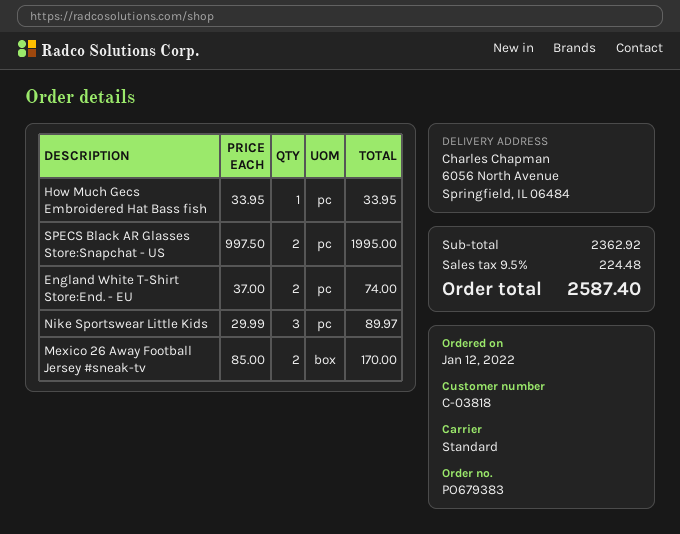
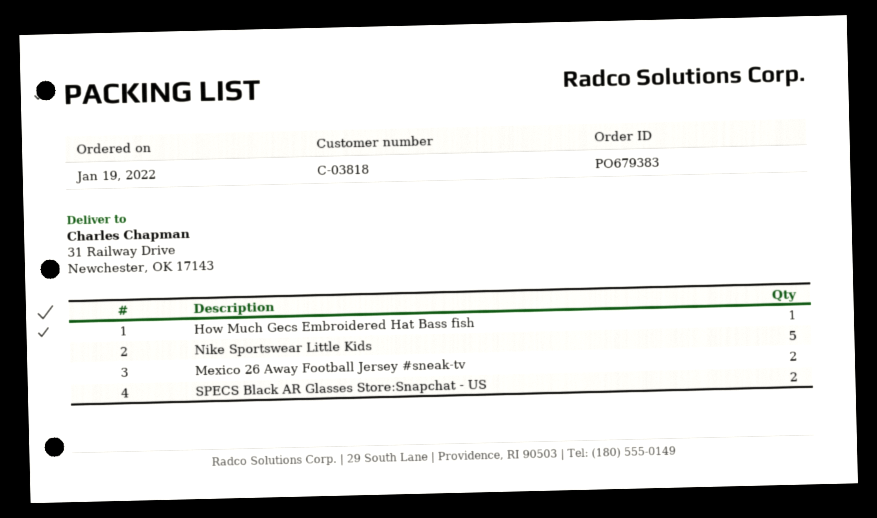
order date: 2022-01-12 -> 2022-01-19
ship to: 6056 North Avenue, Springfield, IL 06484 -> 31 Railway Drive, Newchester, OK 17143
England White T-Shirt Store:End. - EU: 2 -> none
Nike Sportswear Little Kids: 3 -> 5

